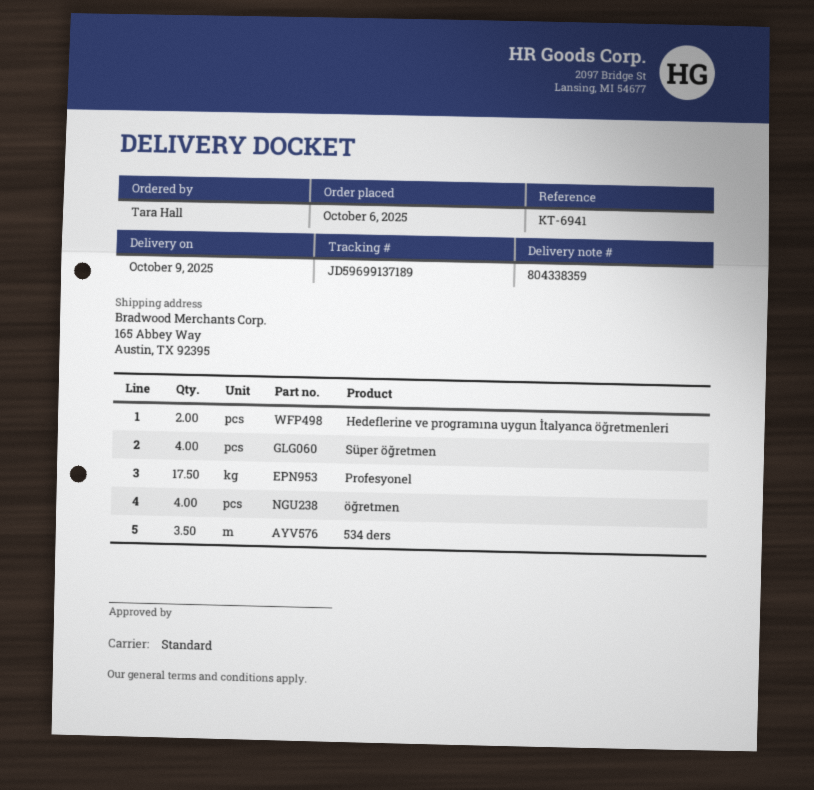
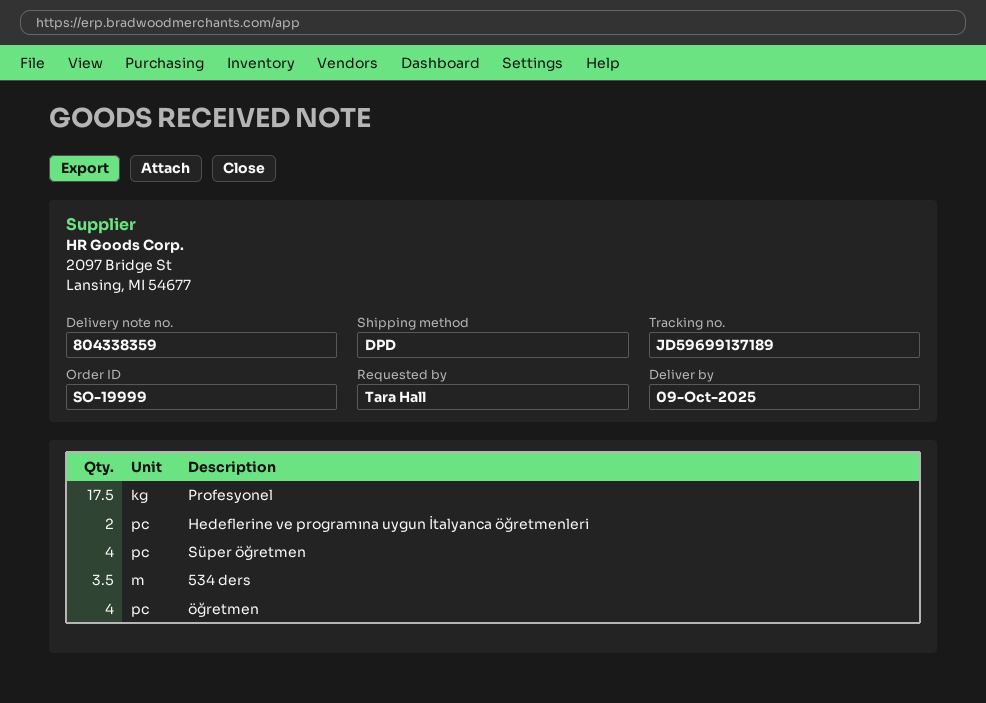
shipping method: standard -> DPD

